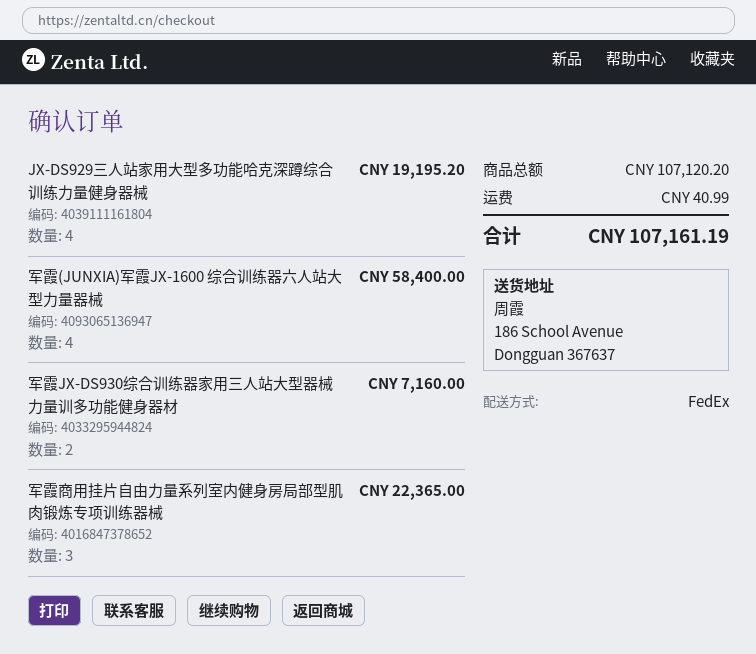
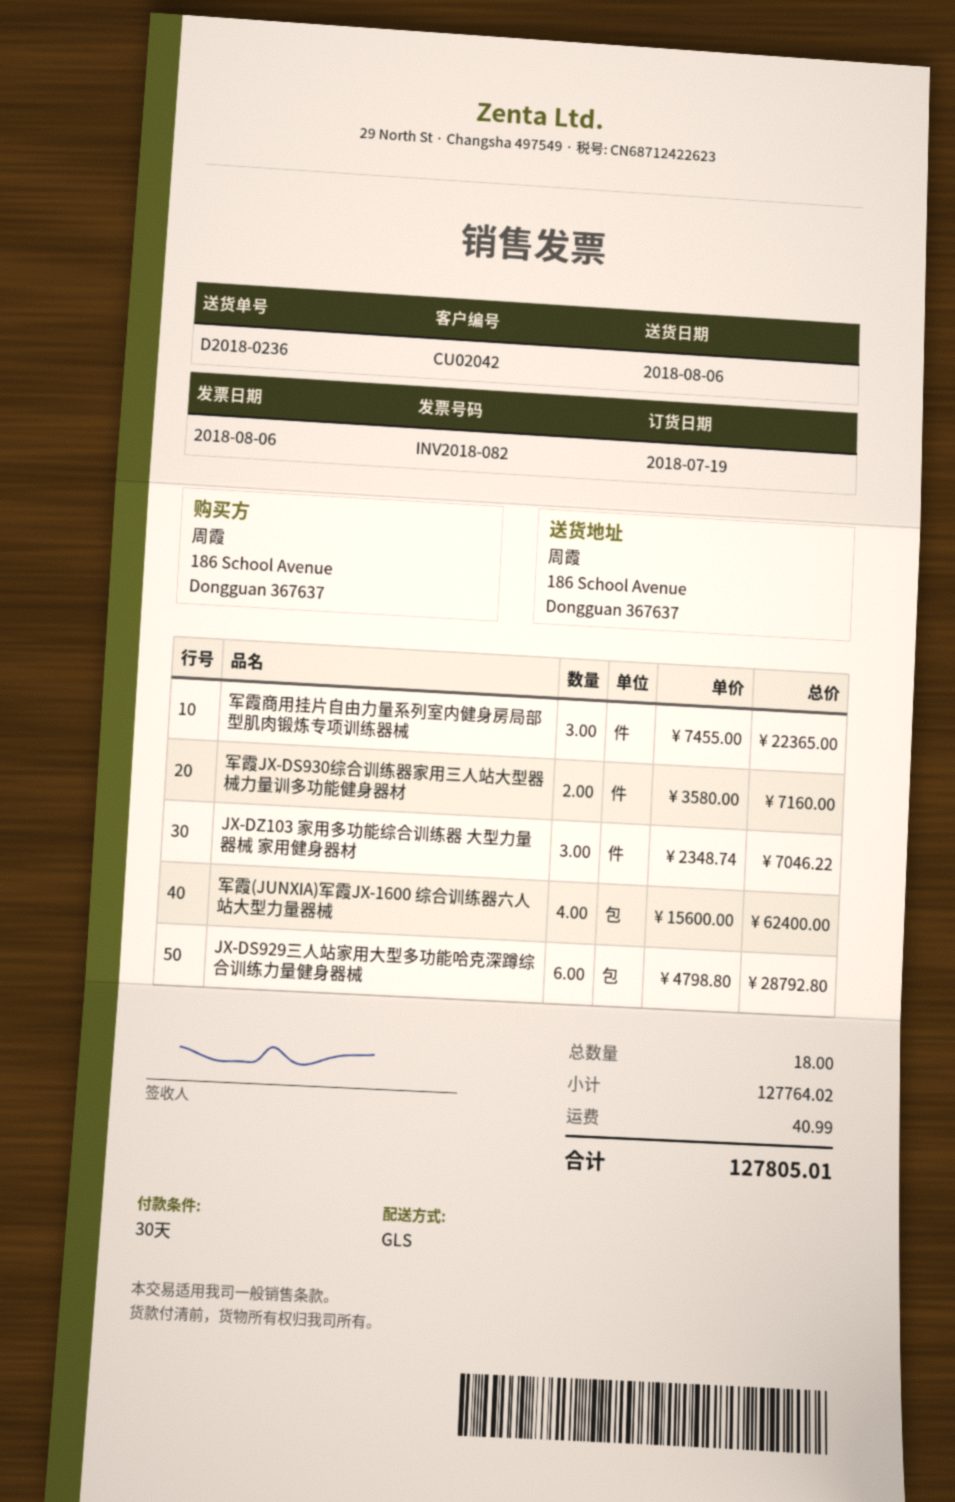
shipping method: FedEx -> GLS
JX-DS929三人站家用大型多功能哈克深蹲综合训练力量健身器械: 4 for 19195.20 -> 6 for 28792.80
军霞(JUNXIA)军霞JX-1600 综合训练器六人站大型力量器械: 4 for 58400.00 -> 4 for 62400.00
JX-DZ103 家用多功能综合训练器 大型力量器械 家用健身器材: none -> 3 for 7046.22
subtotal: 107120.20 -> 127764.02
total: 107161.19 -> 127805.01

